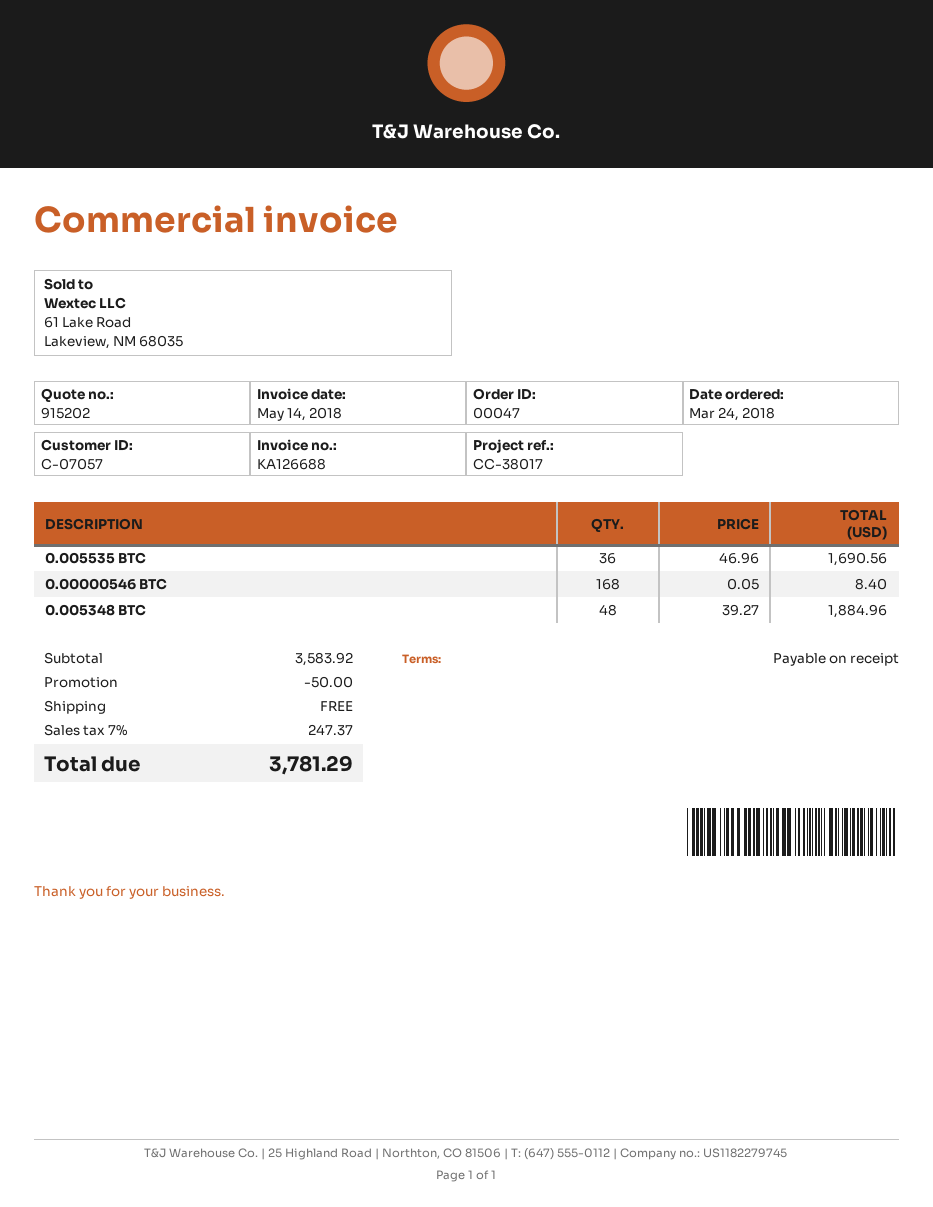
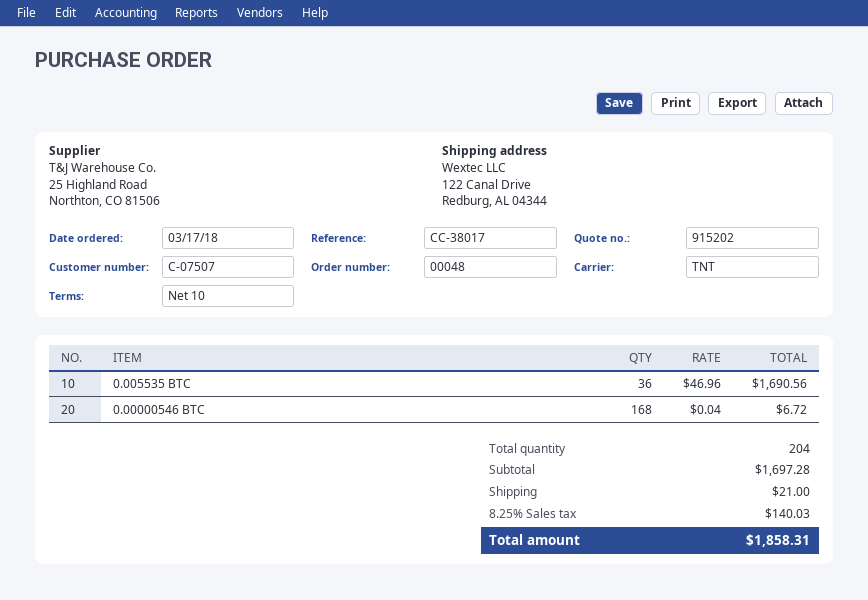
order number: 00047 -> 00048
order date: 2018-03-24 -> 2018-03-17
payment terms: on receipt -> 10 days
customer number: C-07057 -> C-07507
0.00000546 BTC: 168 x 0.05 = 8.40 -> 168 x 0.04 = 6.72
0.005348 BTC: 48 x 39.27 = 1884.96 -> none
subtotal: 3583.92 -> 1697.28
discount: 50.00 -> none
shipping: 0.00 -> 21.00
tax: 7% = 247.37 -> 8.25% = 140.03
total: 3781.29 -> 1858.31

